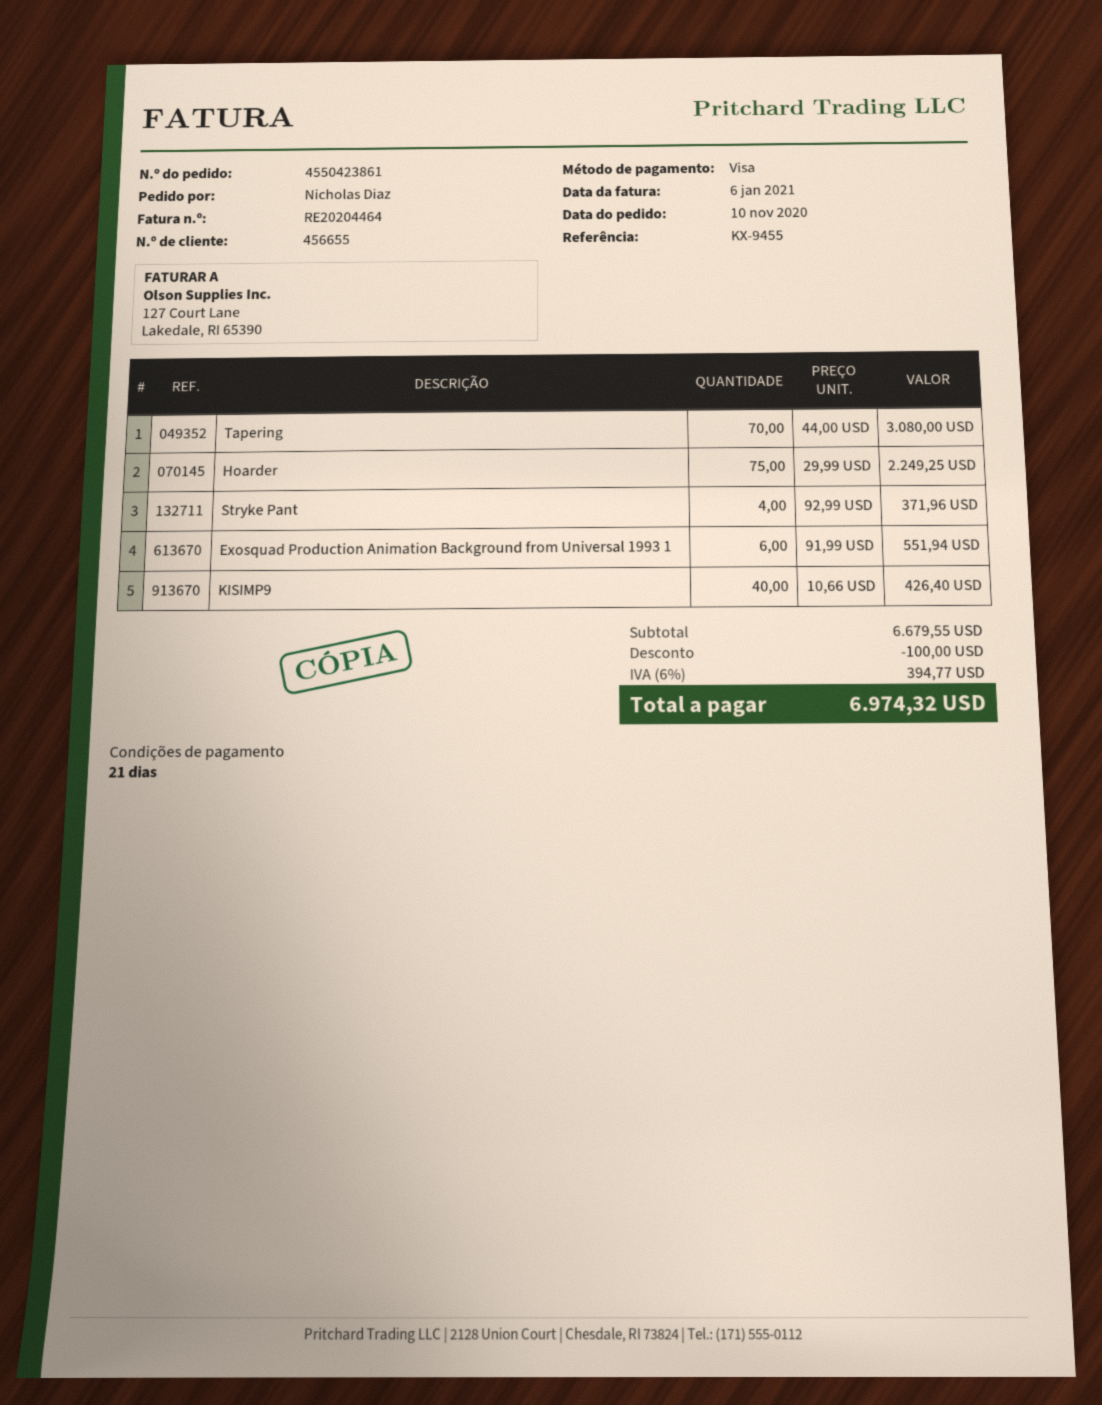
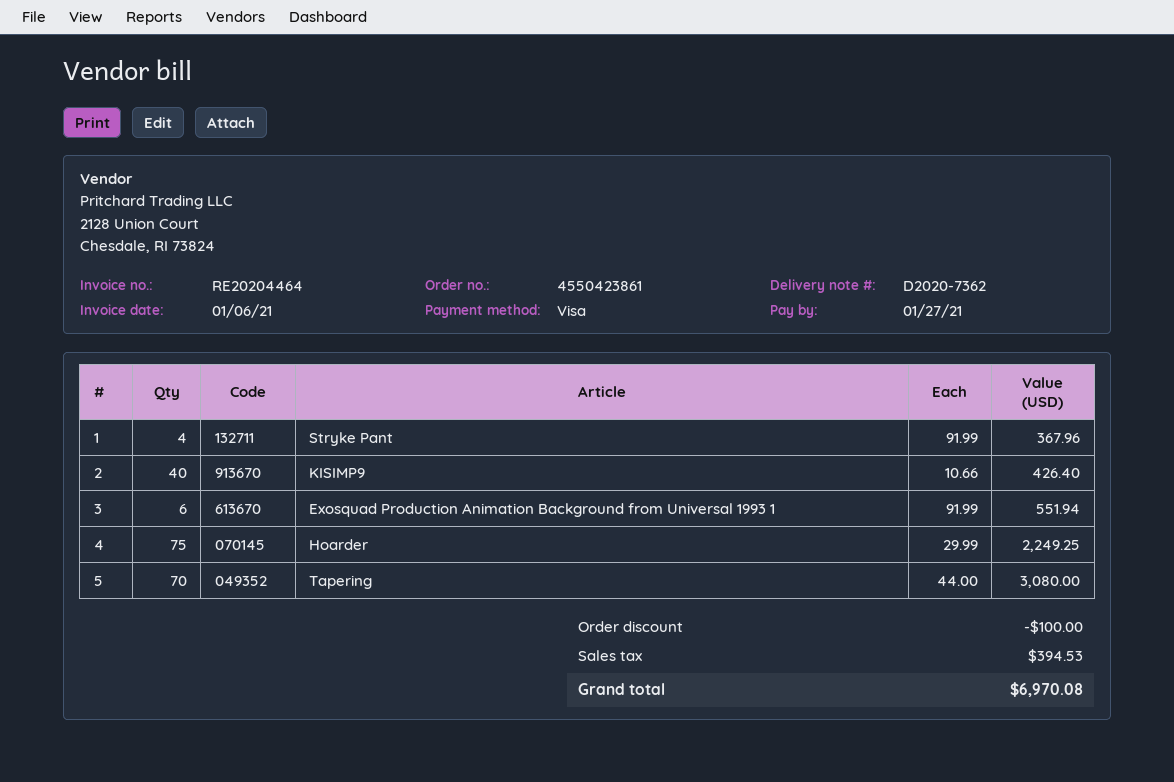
Stryke Pant: 4 x 92.99 = 371.96 -> 4 x 91.99 = 367.96
tax: 394.77 -> 394.53
total: 6974.32 -> 6970.08

